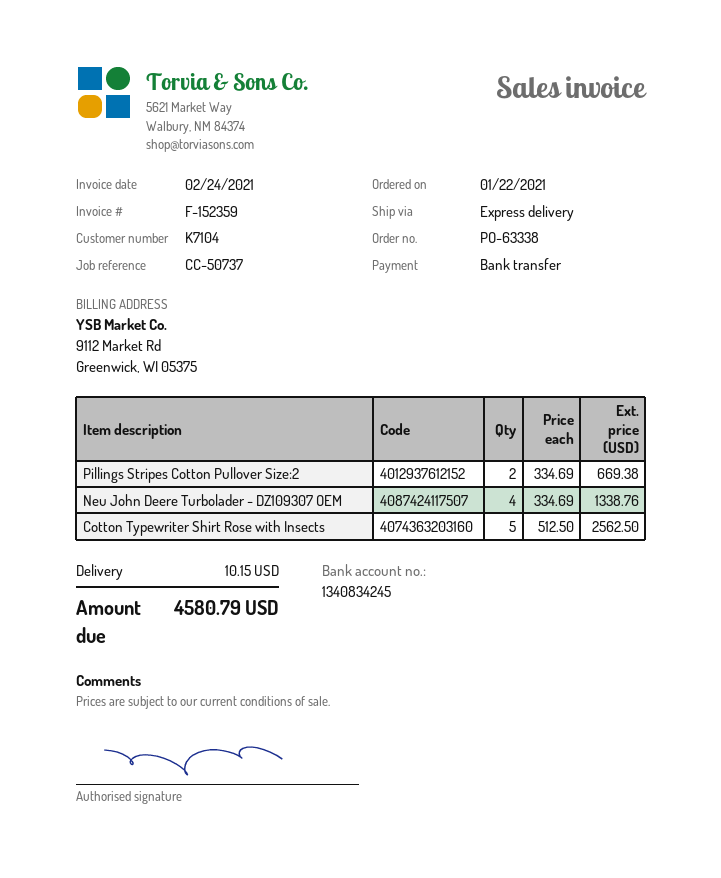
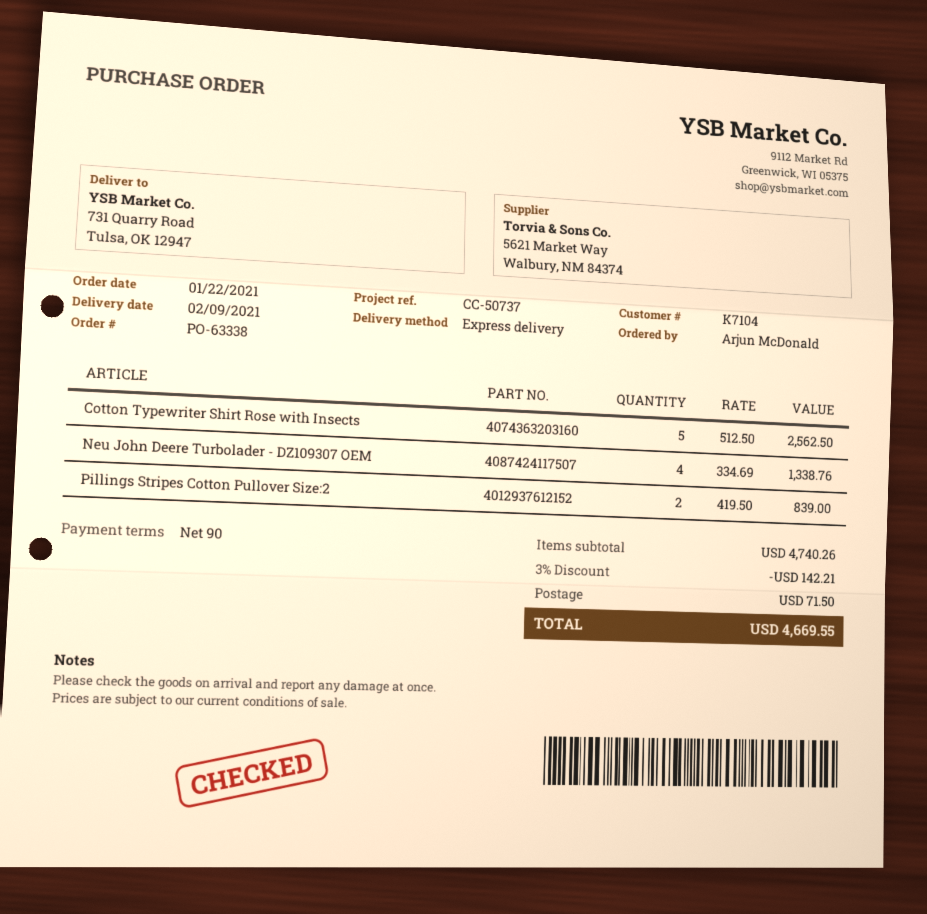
Pillings Stripes Cotton Pullover Size:2: 2 x 334.69 = 669.38 -> 2 x 419.50 = 839.00
discount: none -> 3% = 142.21
shipping: 10.15 -> 71.50
total: 4580.79 -> 4669.55

